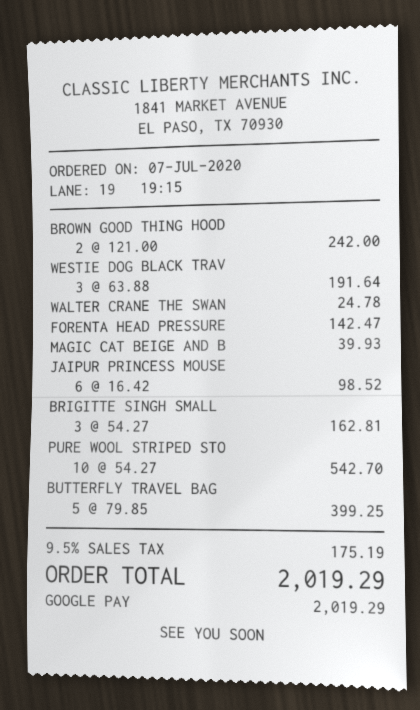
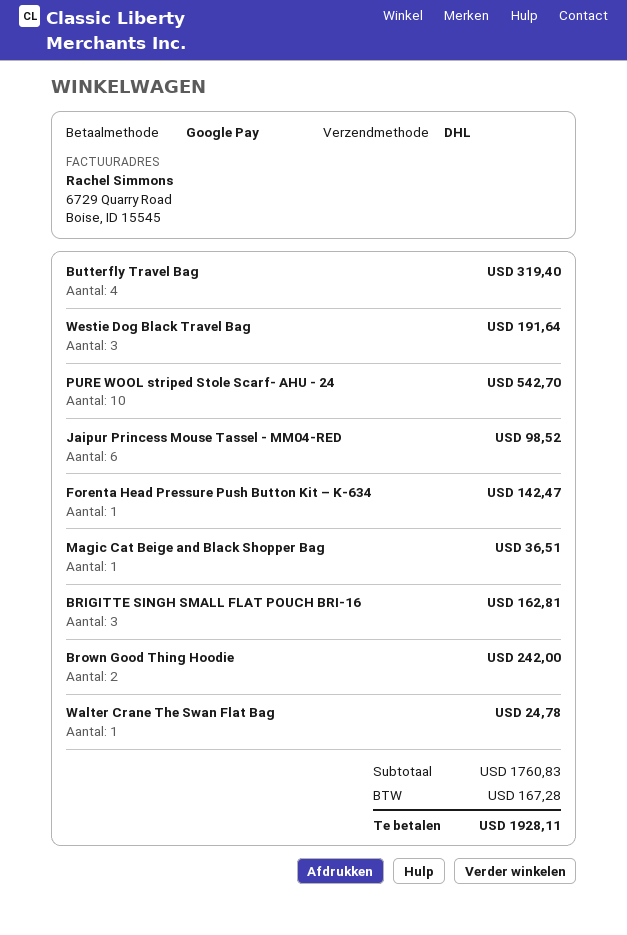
MAGIC CAT BEIGE AND B: 1 for 39.93 -> 1 for 36.51
BUTTERFLY TRAVEL BAG: 5 for 399.25 -> 4 for 319.40
tax: 175.19 -> 167.28
total: 2019.29 -> 1928.11

